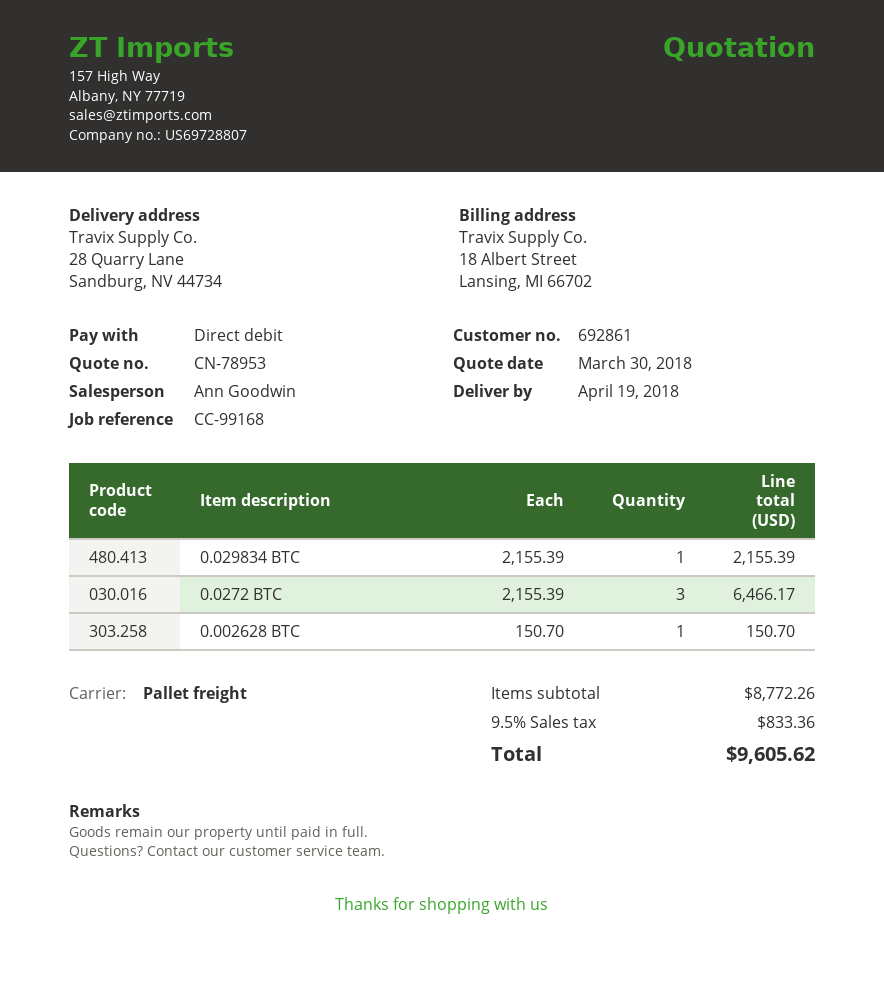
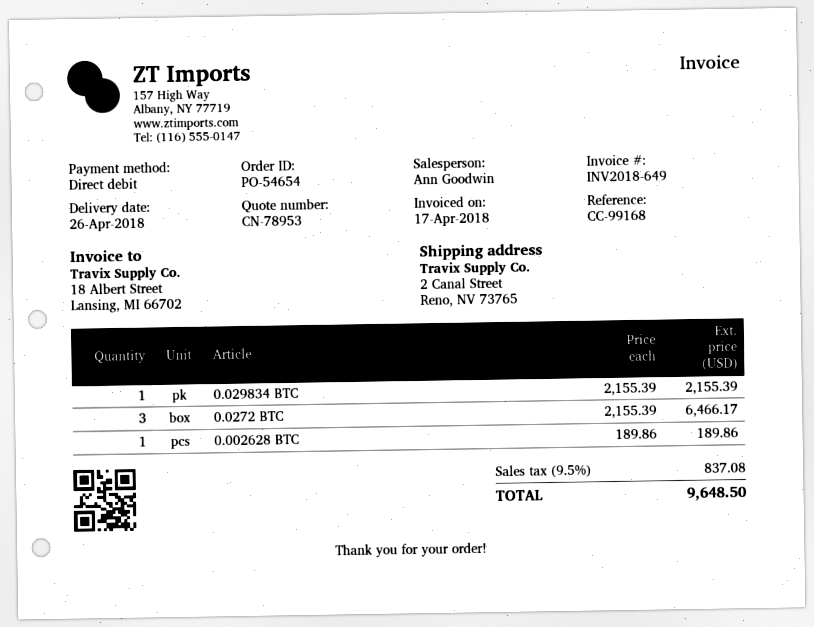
delivery date: 2018-04-19 -> 2018-04-26
ship to: 28 Quarry Lane, Sandburg, NV 44734 -> 2 Canal Street, Reno, NV 73765
0.002628 BTC: 1 x 150.70 = 150.70 -> 1 x 189.86 = 189.86
tax: 9.5% = 833.36 -> 9.5% = 837.08
total: 9605.62 -> 9648.50

